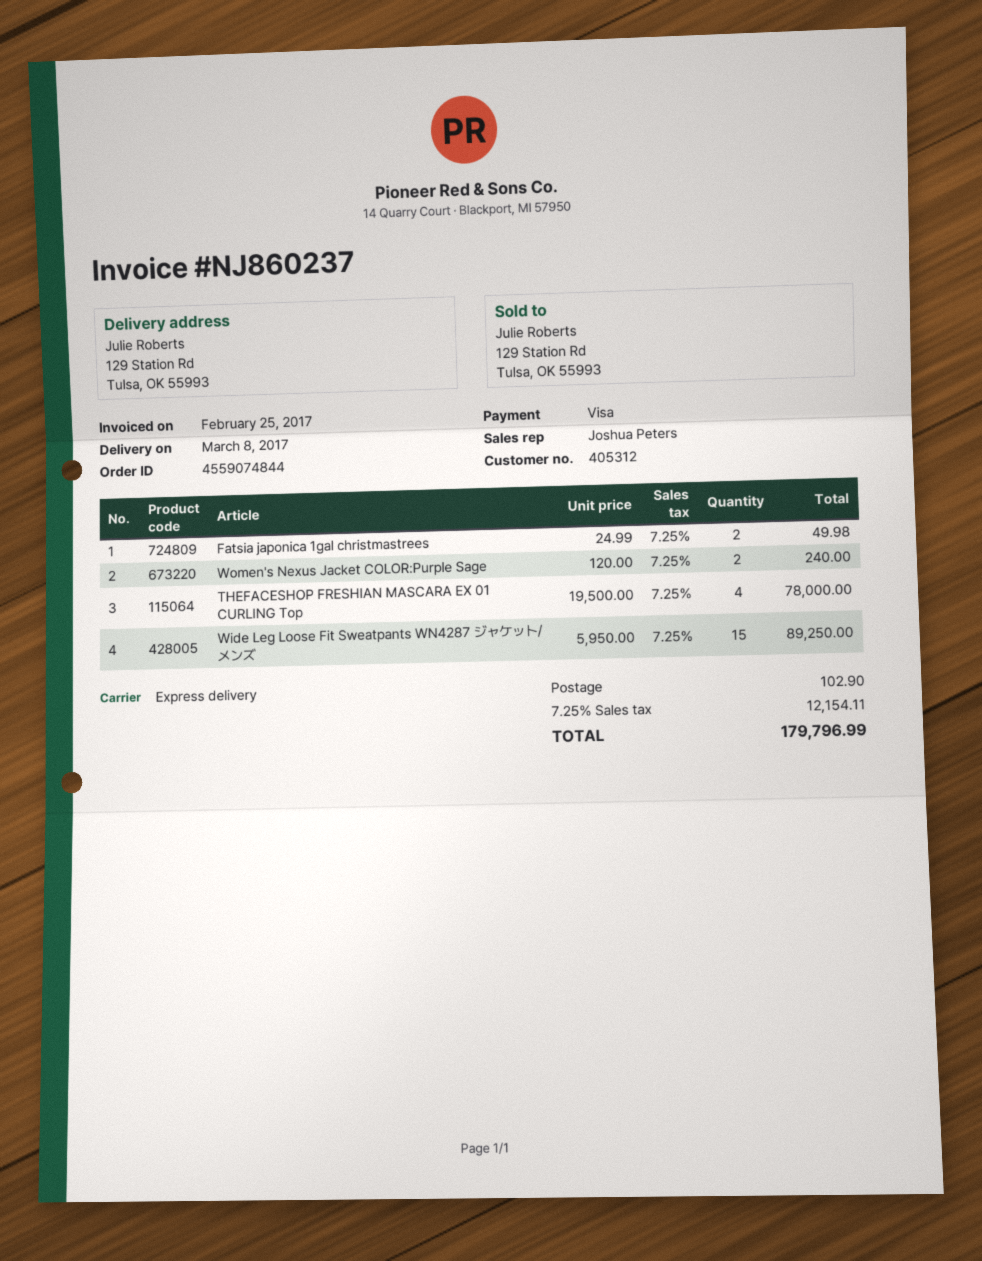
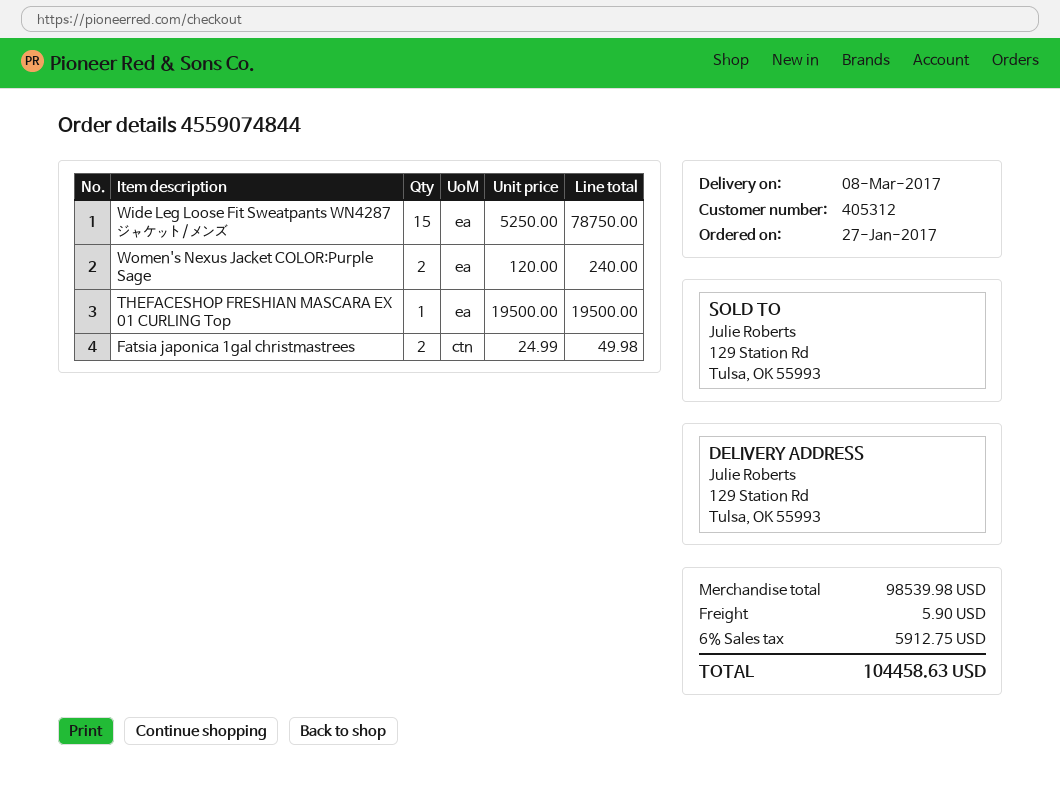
THEFACESHOP FRESHIAN MASCARA EX 01 CURLING Top: 4 x 19500.00 = 78000.00 -> 1 x 19500.00 = 19500.00
Wide Leg Loose Fit Sweatpants WN4287 ジャケット/メンズ: 15 x 5950.00 = 89250.00 -> 15 x 5250.00 = 78750.00
shipping: 102.90 -> 5.90
tax: 7.25% = 12154.11 -> 6% = 5912.75
total: 179796.99 -> 104458.63

